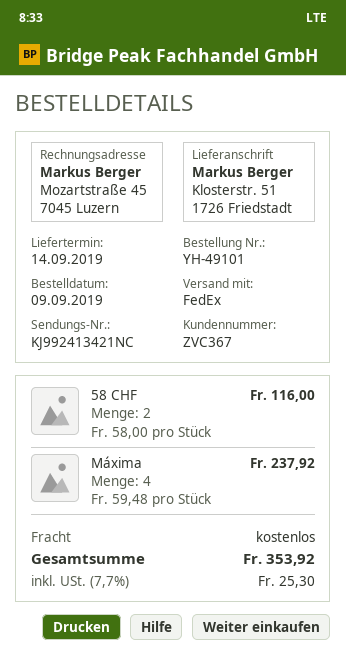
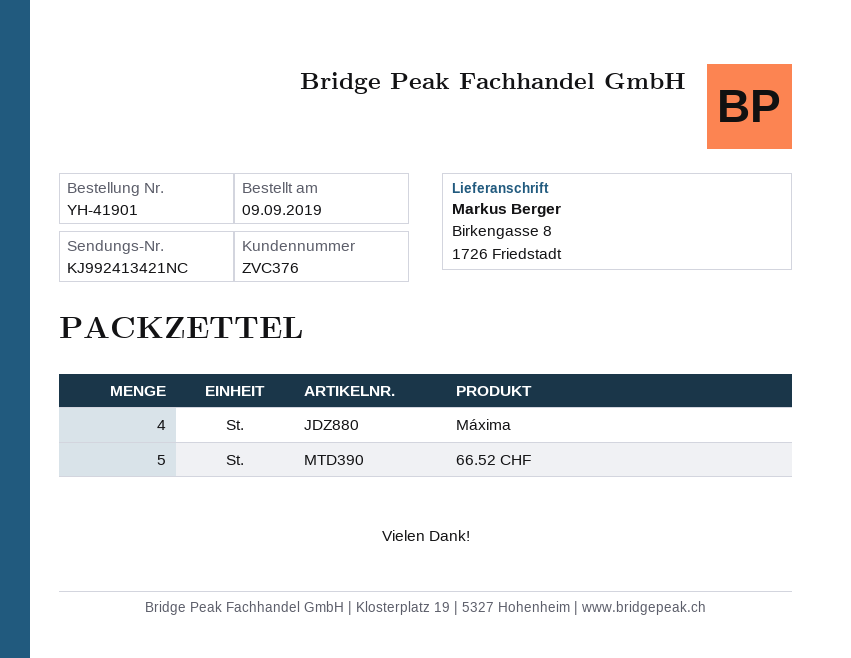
order number: YH-49101 -> YH-41901
customer number: ZVC367 -> ZVC376
ship to: Klosterstr. 51, 1726 Friedstadt -> Birkengasse 8, 1726 Friedstadt
58 CHF: 2 -> none
66.52 CHF: none -> 5

